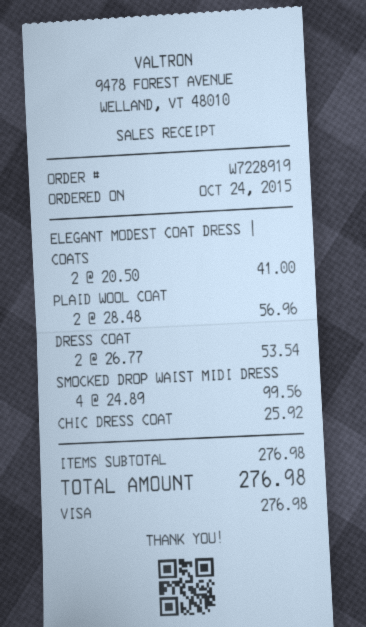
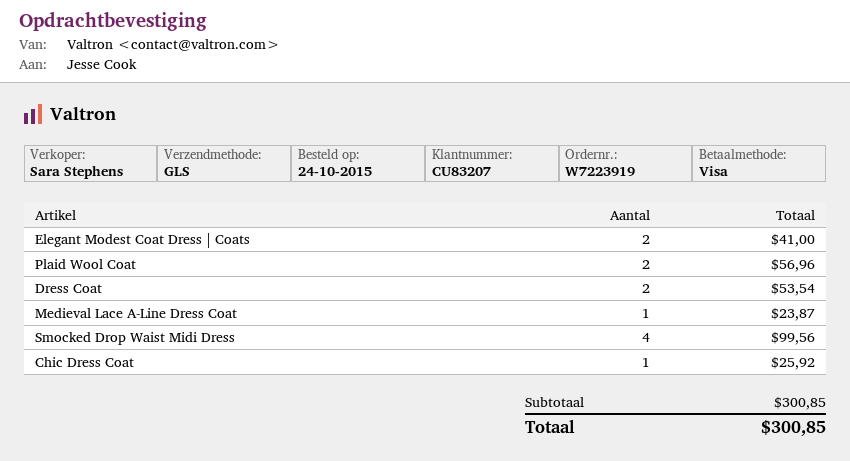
order number: W7228919 -> W7223919
Medieval Lace A-Line Dress Coat: none -> 1 for 23.87
subtotal: 276.98 -> 300.85
total: 276.98 -> 300.85

